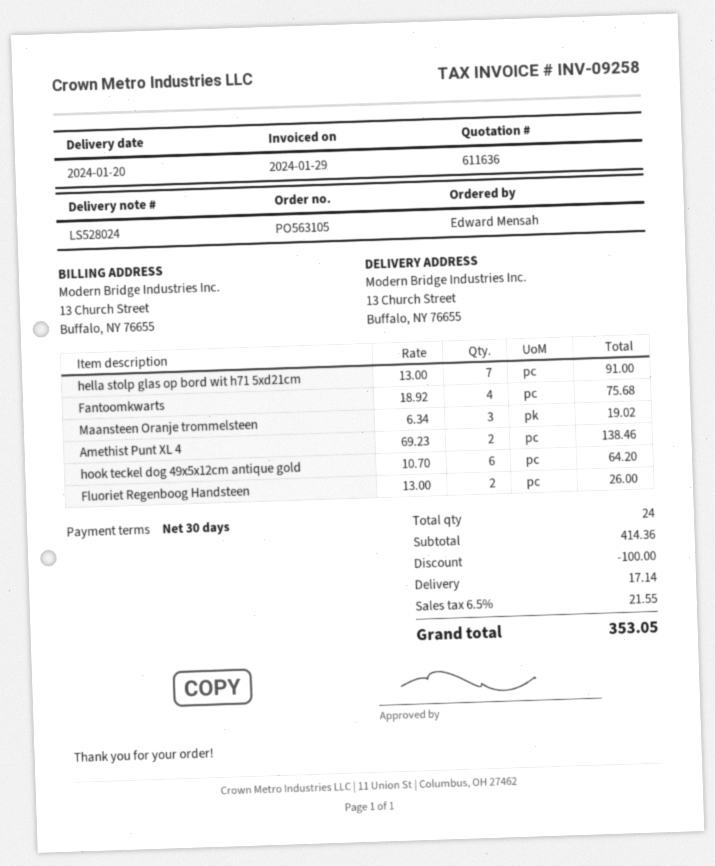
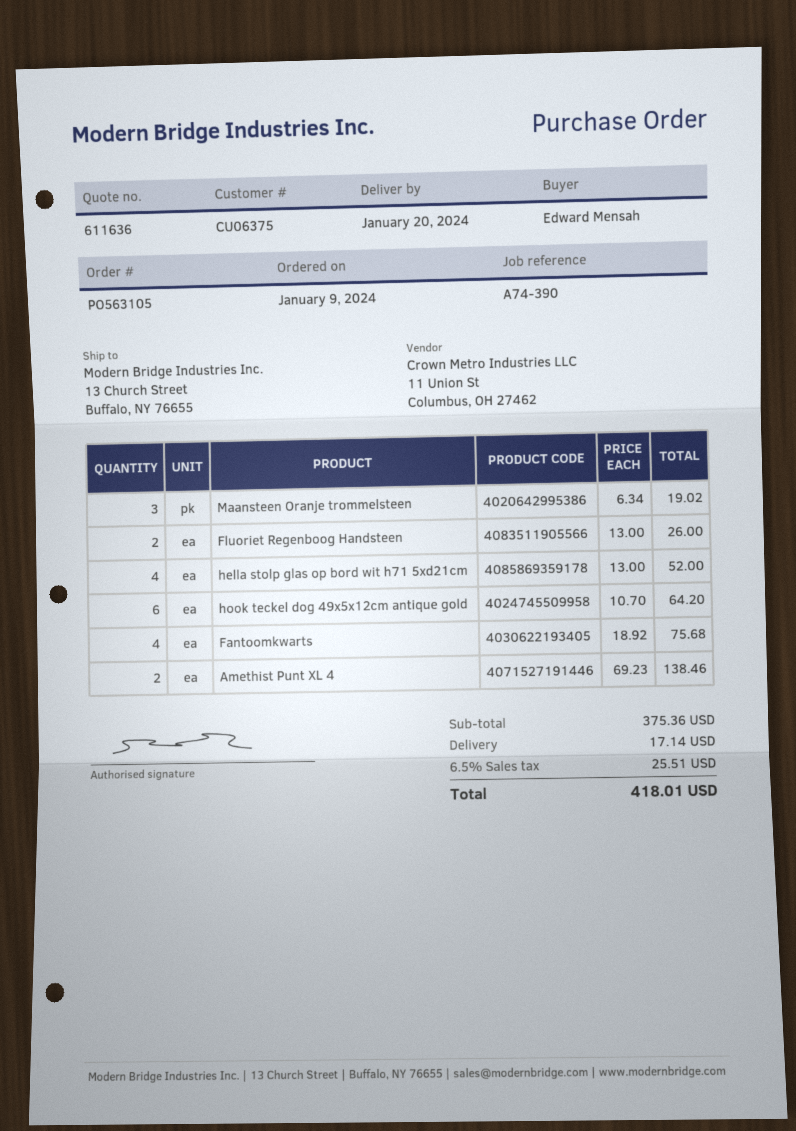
hella stolp glas op bord wit h71 5xd21cm: 7 x 13.00 = 91.00 -> 4 x 13.00 = 52.00
subtotal: 414.36 -> 375.36
discount: 100.00 -> none
tax: 6.5% = 21.55 -> 6.5% = 25.51
total: 353.05 -> 418.01

